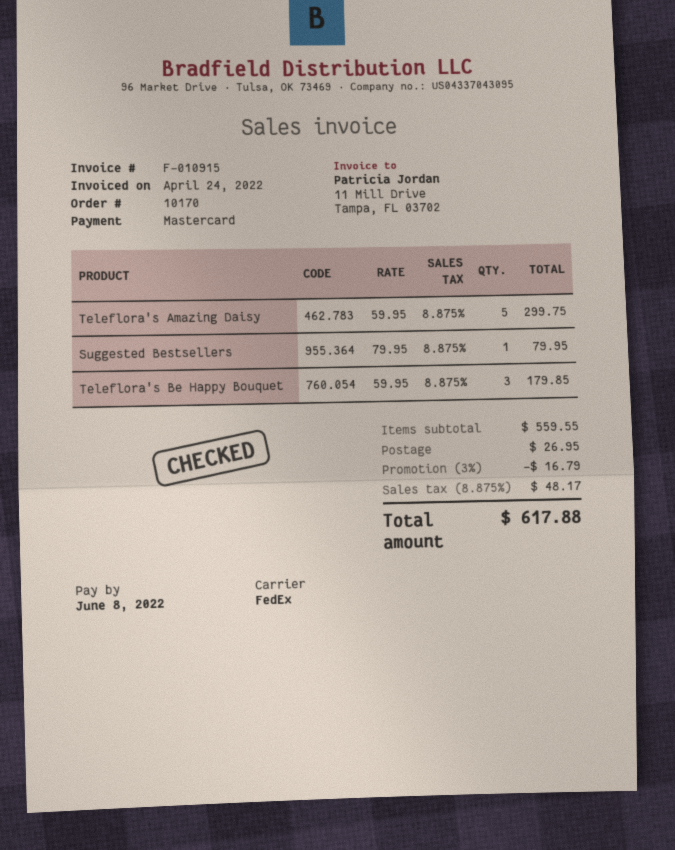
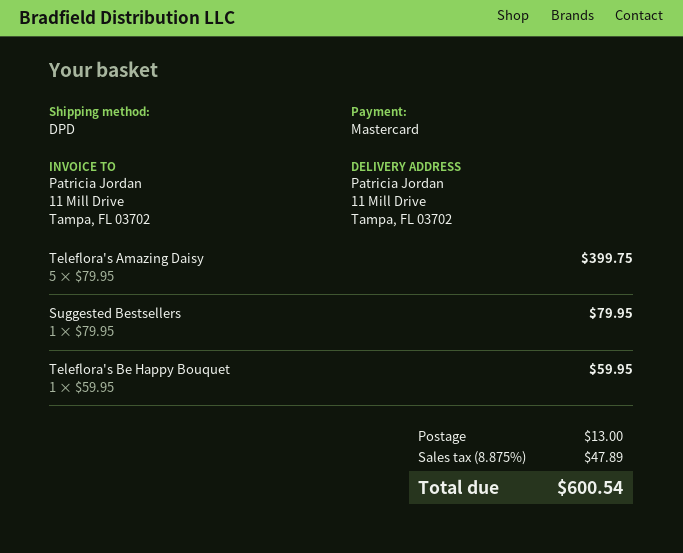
shipping method: FedEx -> DPD
Teleflora's Amazing Daisy: 5 x 59.95 = 299.75 -> 5 x 79.95 = 399.75
Teleflora's Be Happy Bouquet: 3 x 59.95 = 179.85 -> 1 x 59.95 = 59.95
discount: 3% = 16.79 -> none
shipping: 26.95 -> 13.00
tax: 8.875% = 48.17 -> 8.875% = 47.89
total: 617.88 -> 600.54

